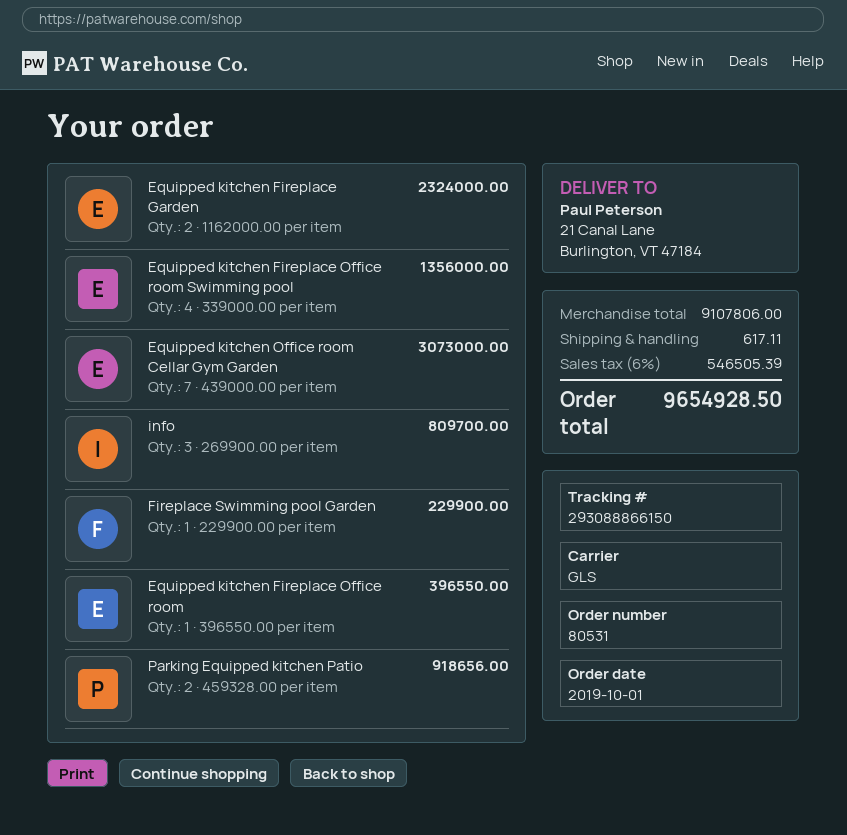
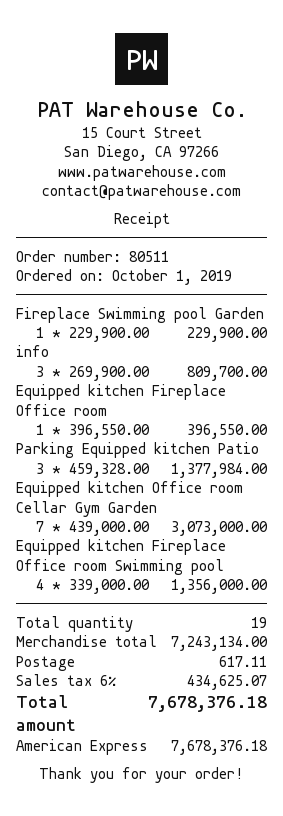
order number: 80531 -> 80511
Equipped kitchen Fireplace Garden: 2 x 1162000.00 = 2324000.00 -> none
Parking Equipped kitchen Patio: 2 x 459328.00 = 918656.00 -> 3 x 459328.00 = 1377984.00
subtotal: 9107806.00 -> 7243134.00
tax: 6% = 546505.39 -> 6% = 434625.07
total: 9654928.50 -> 7678376.18

